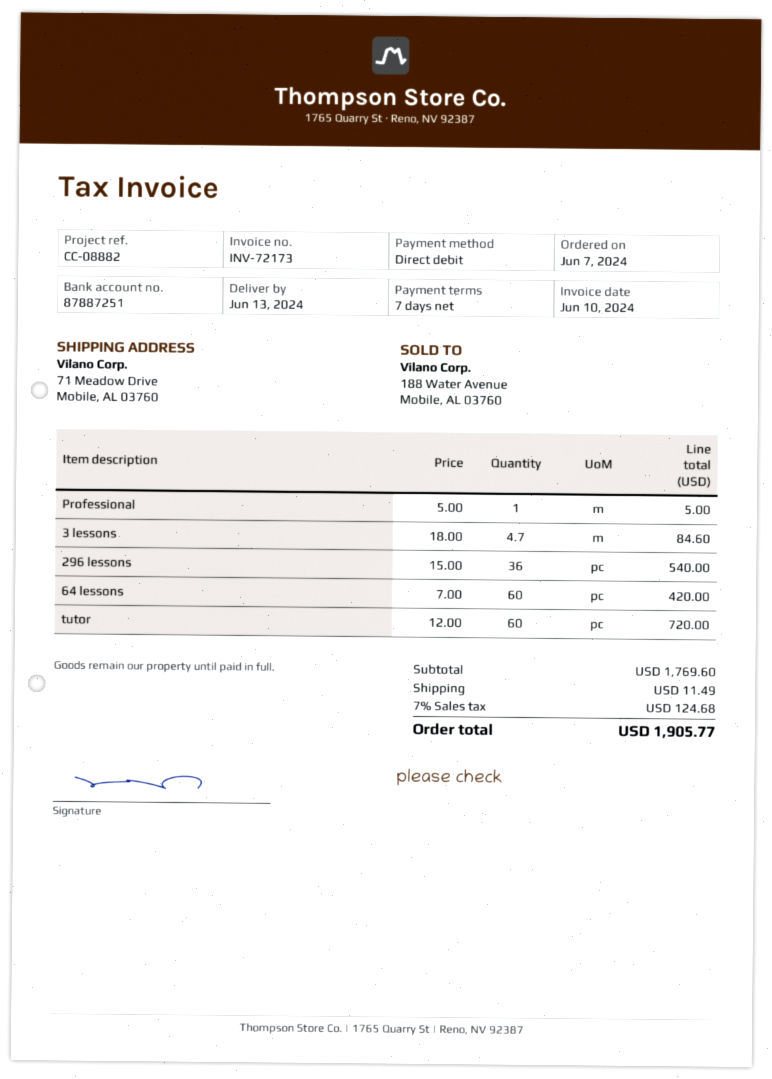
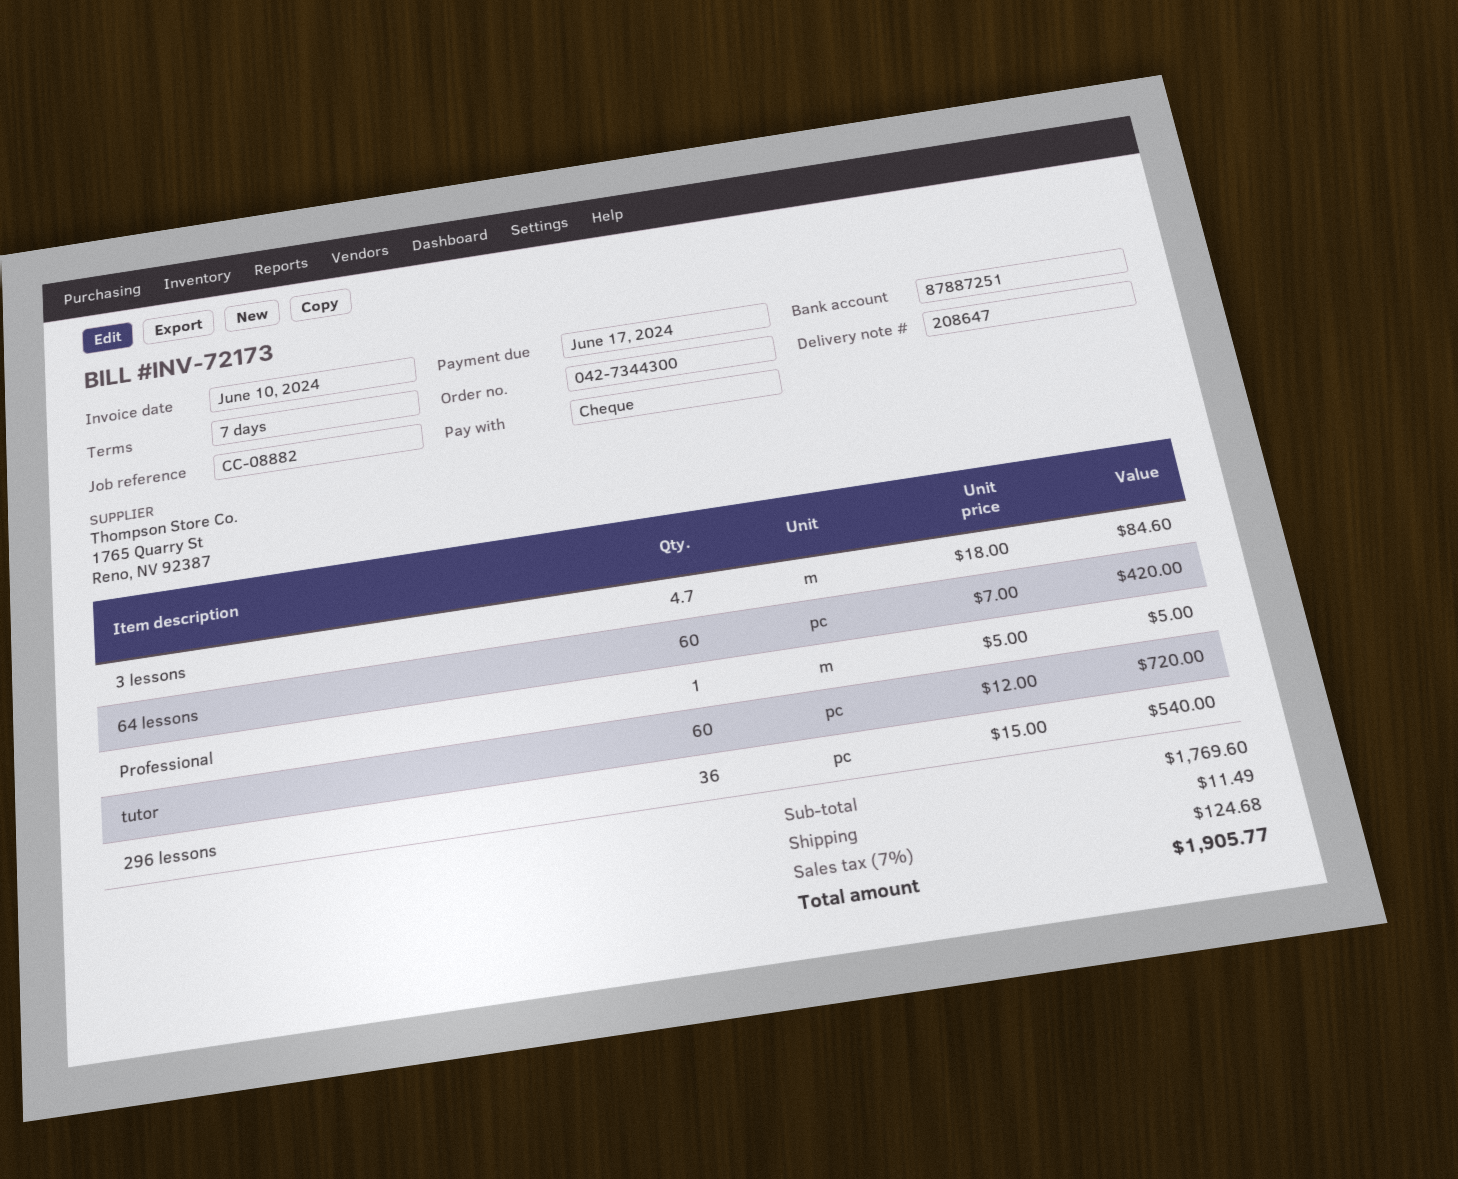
payment method: direct debit -> cheque

